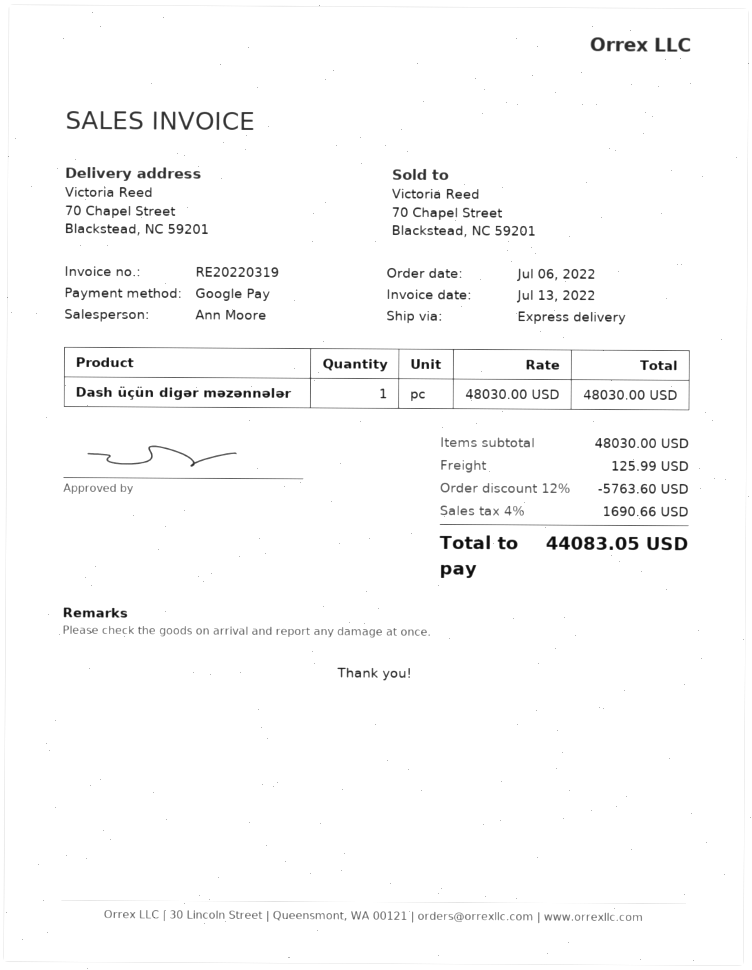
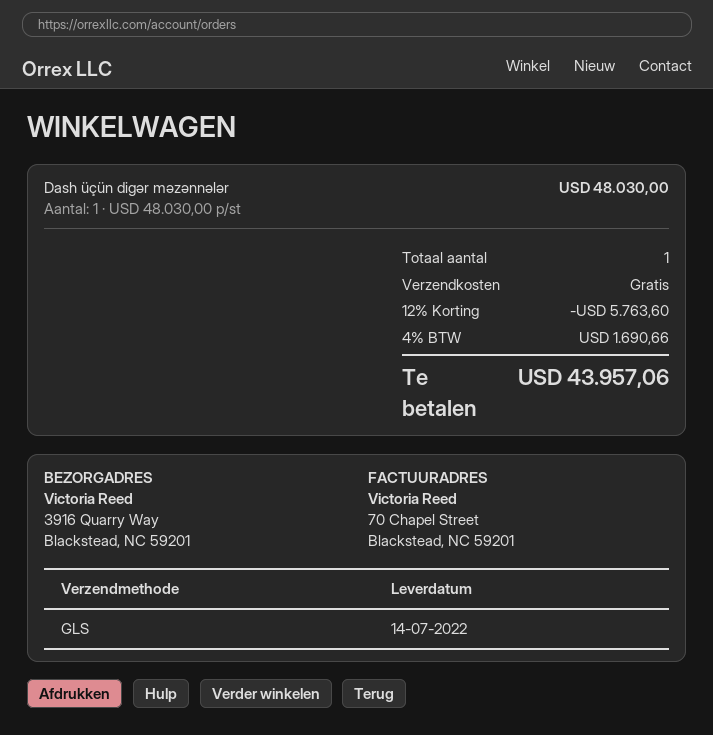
shipping method: express -> GLS
ship to: 70 Chapel Street, Blackstead, NC 59201 -> 3916 Quarry Way, Blackstead, NC 59201
shipping: 125.99 -> 0.00
total: 44083.05 -> 43957.06

